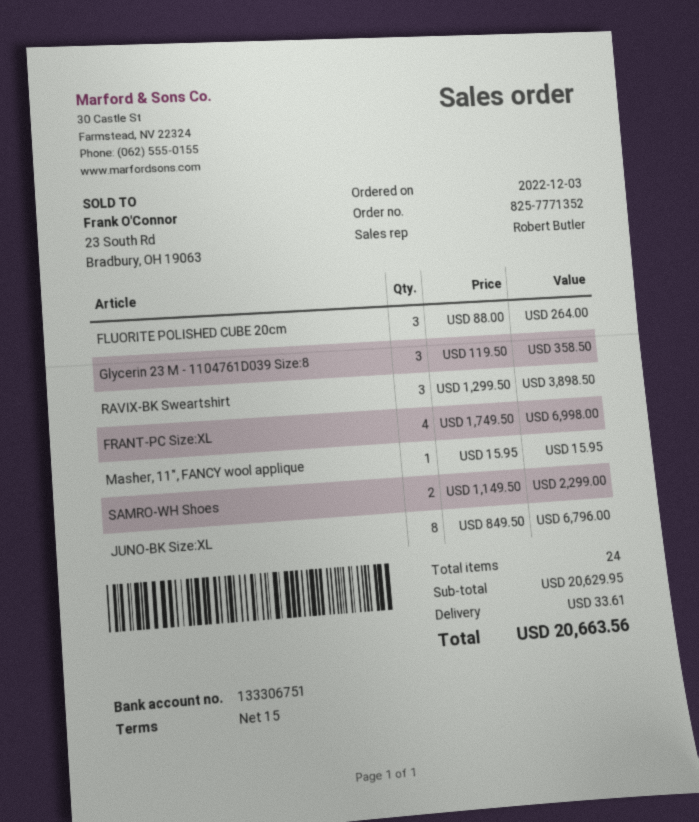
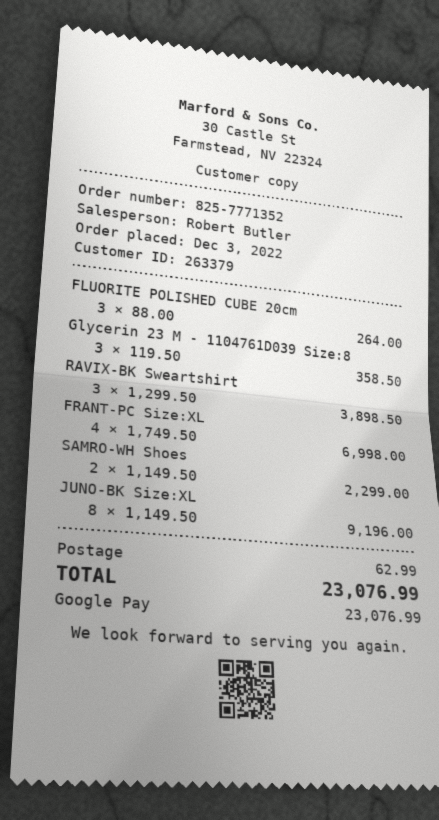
Masher, 11", FANCY wool applique: 1 x 15.95 = 15.95 -> none
JUNO-BK Size:XL: 8 x 849.50 = 6796.00 -> 8 x 1149.50 = 9196.00
shipping: 33.61 -> 62.99
total: 20663.56 -> 23076.99

